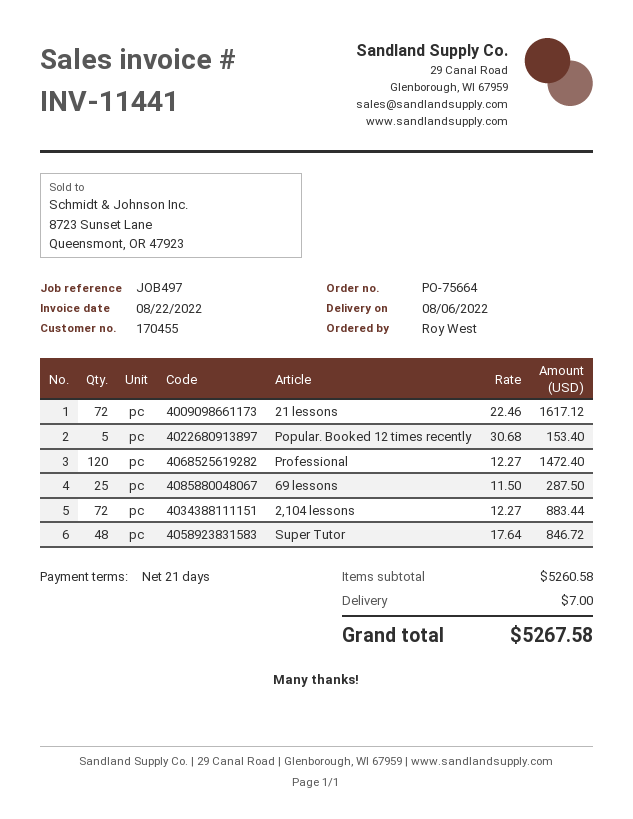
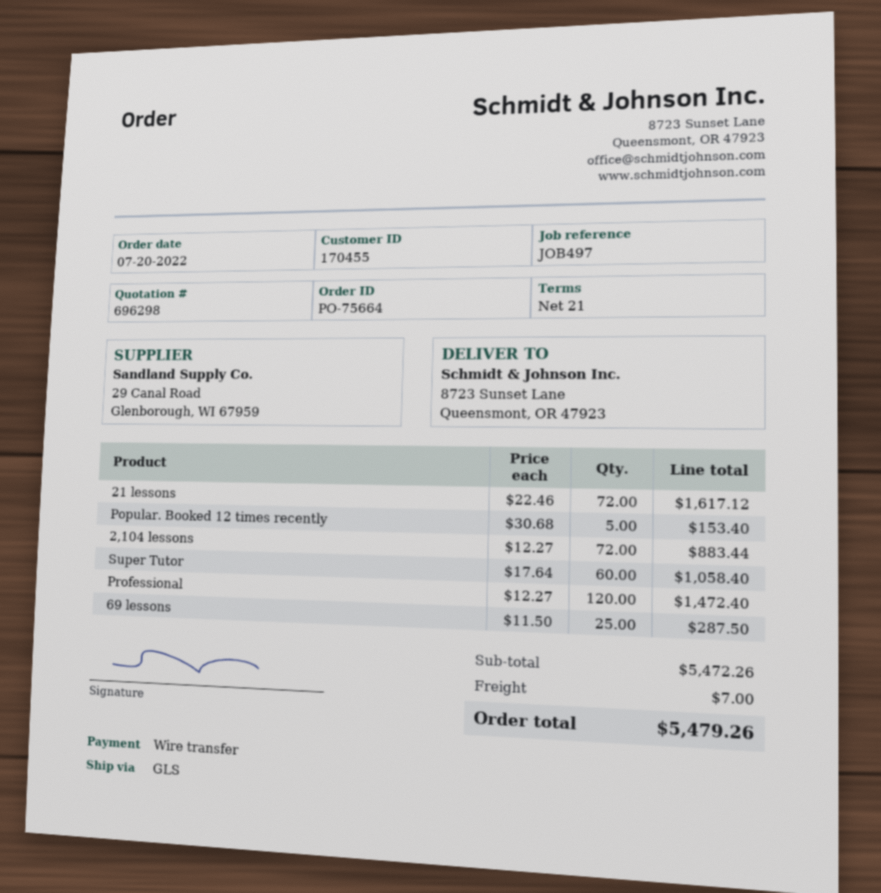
Super Tutor: 48 x 17.64 = 846.72 -> 60 x 17.64 = 1058.40
subtotal: 5260.58 -> 5472.26
total: 5267.58 -> 5479.26

